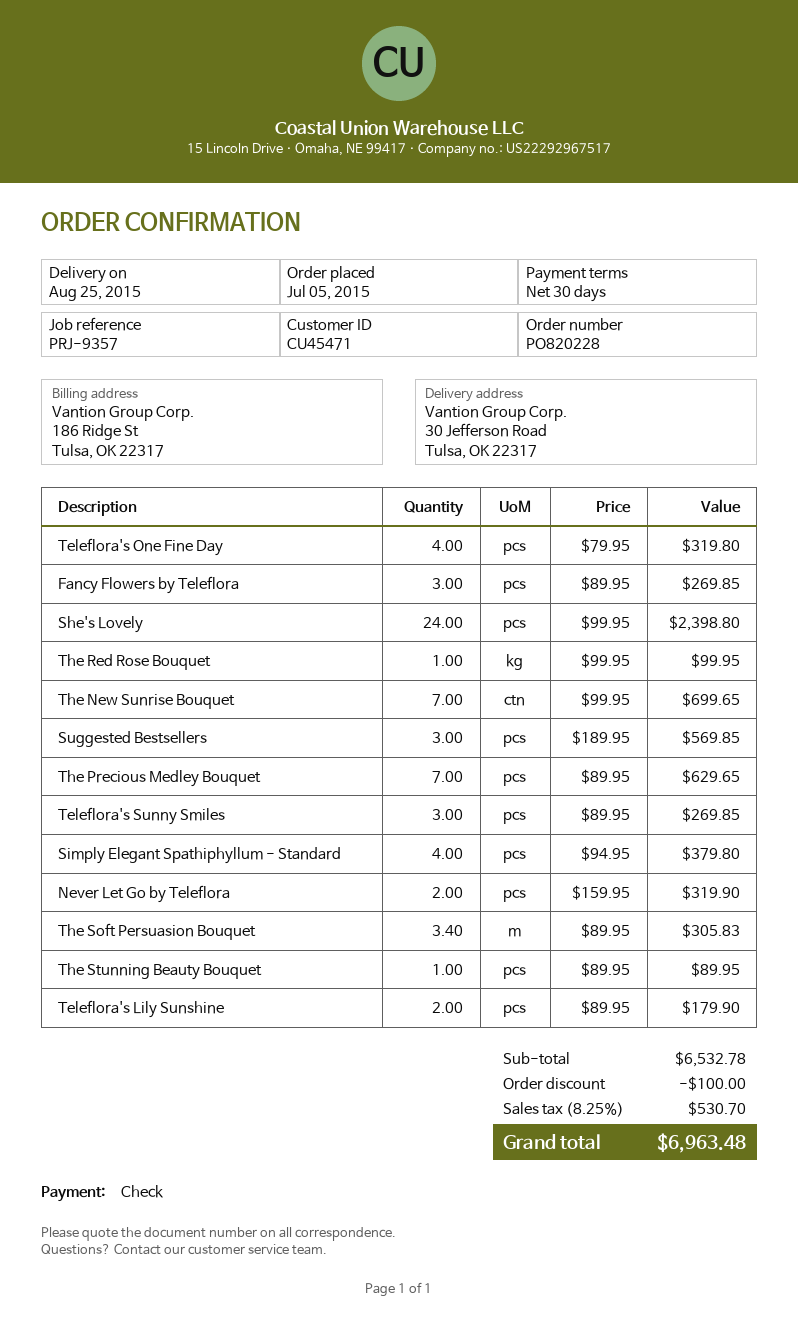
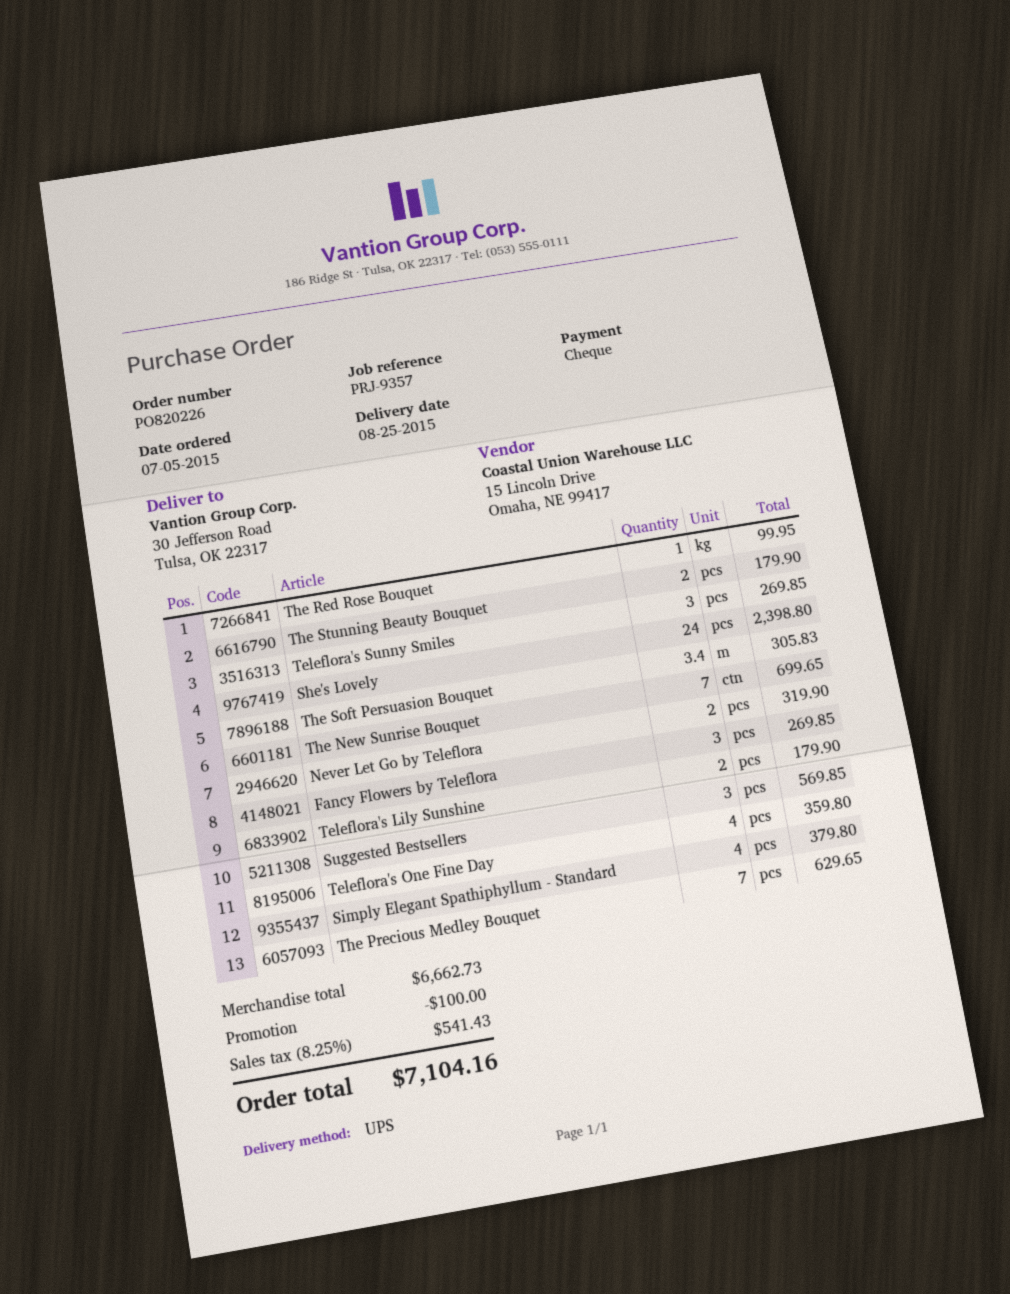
order number: PO820228 -> PO820226
Teleflora's One Fine Day: 4 for 319.80 -> 4 for 359.80
The Stunning Beauty Bouquet: 1 for 89.95 -> 2 for 179.90
subtotal: 6532.78 -> 6662.73
tax: 8.25% = 530.70 -> 8.25% = 541.43
total: 6963.48 -> 7104.16

